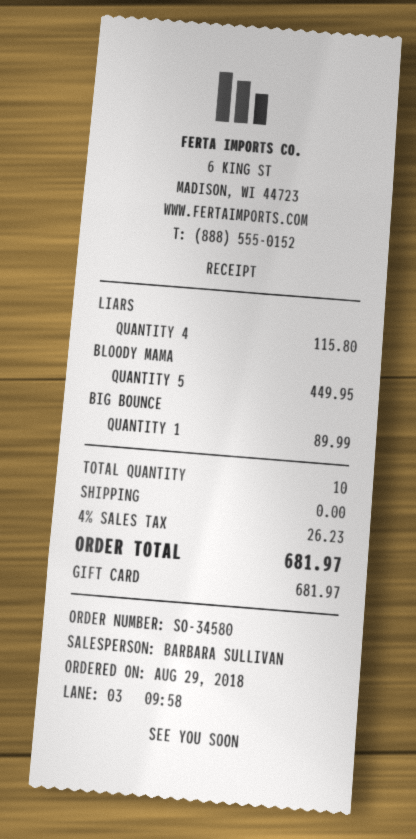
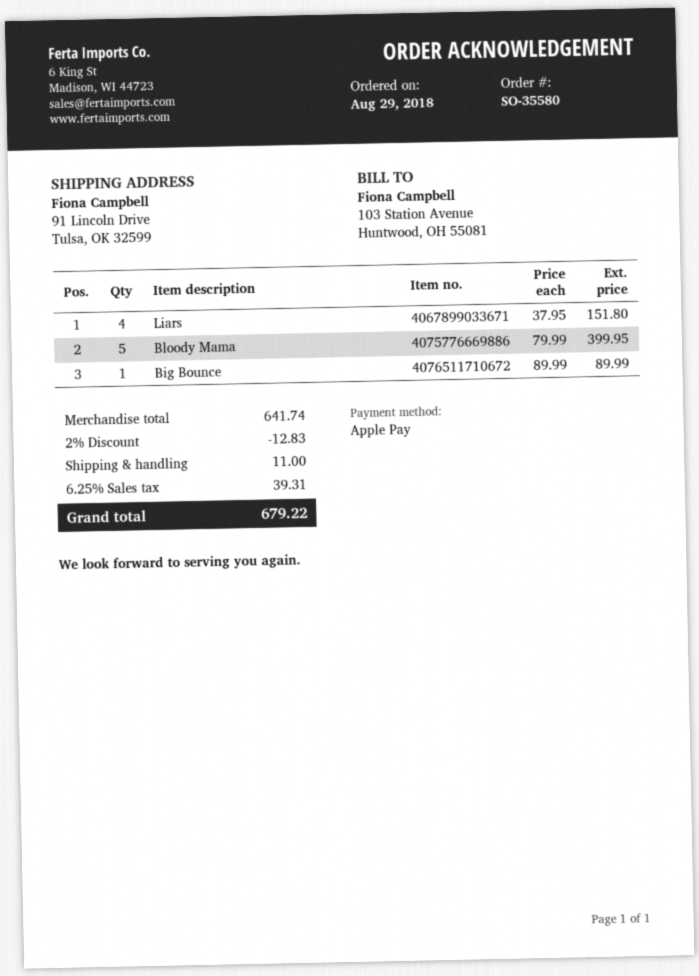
order number: SO-34580 -> SO-35580
payment method: gift card -> Apple Pay
LIARS: 4 for 115.80 -> 4 for 151.80
BLOODY MAMA: 5 for 449.95 -> 5 for 399.95
discount: none -> 2% = 12.83
shipping: 0.00 -> 11.00
tax: 4% = 26.23 -> 6.25% = 39.31
total: 681.97 -> 679.22

